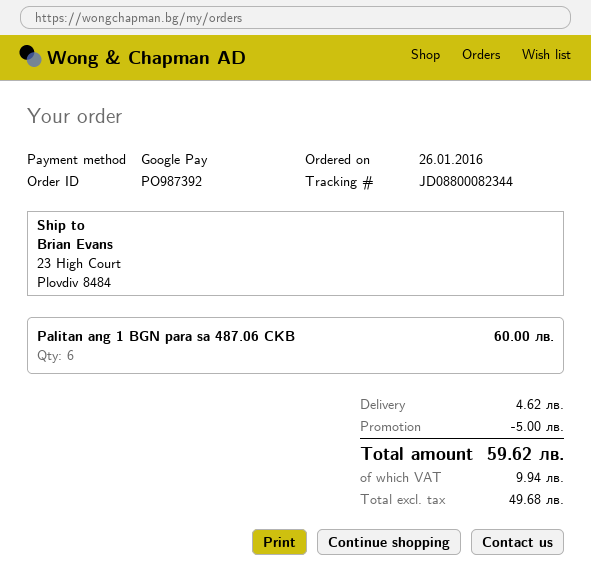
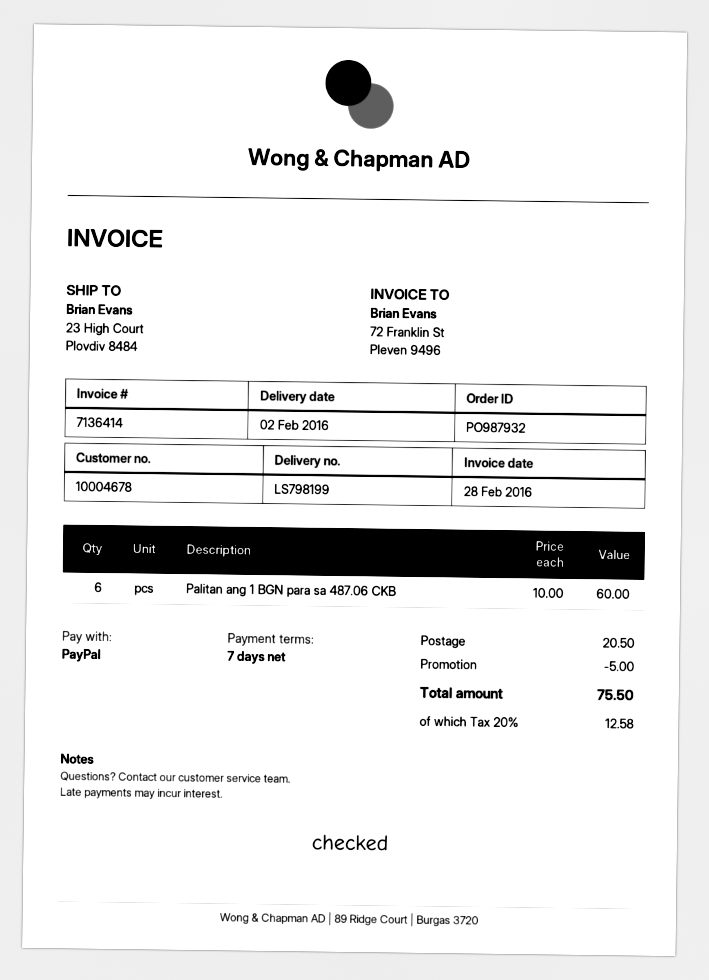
order number: PO987392 -> PO987932
payment method: Google Pay -> PayPal
shipping: 4.62 -> 20.50
tax: 9.94 -> 12.58
total: 59.62 -> 75.50

